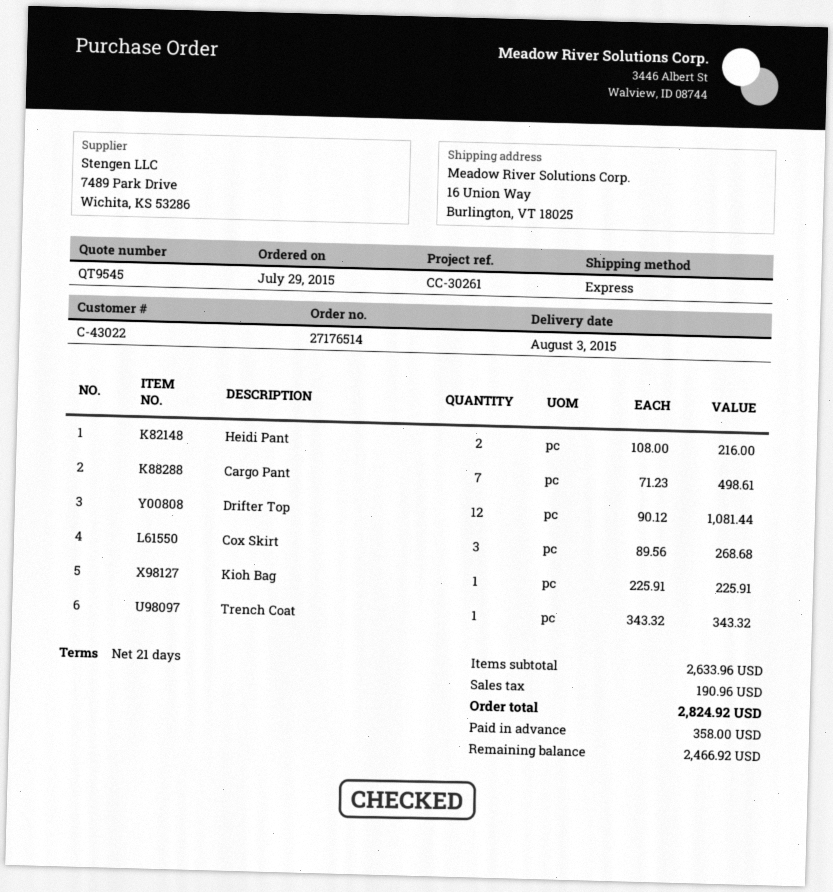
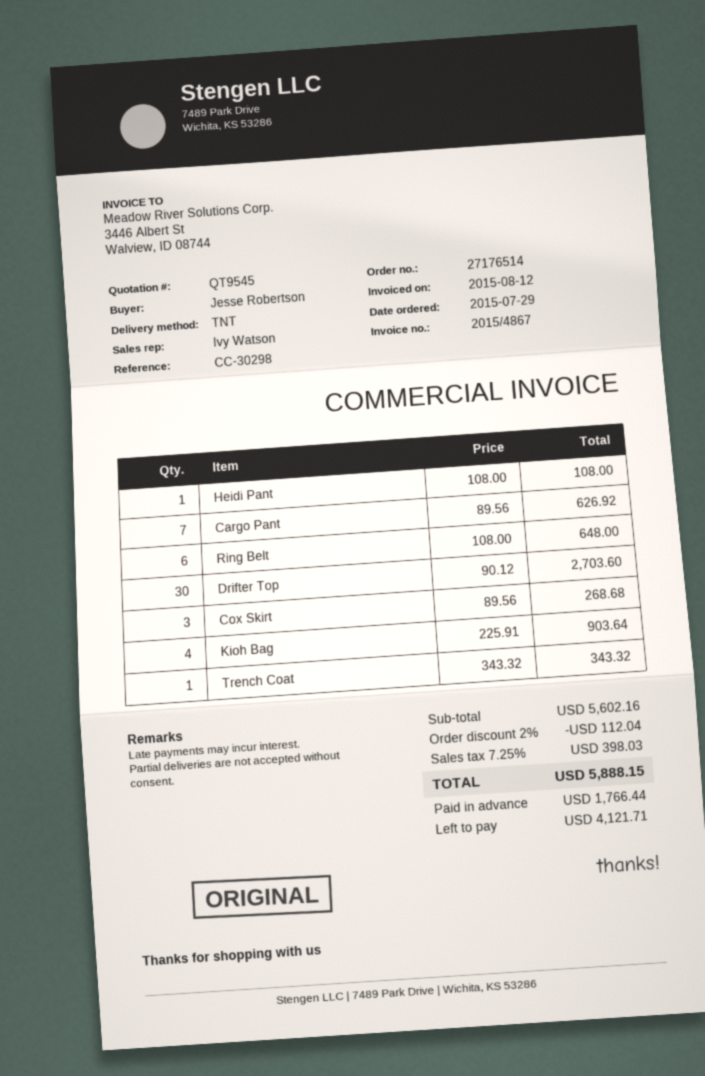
reference: CC-30261 -> CC-30298
shipping method: express -> TNT
Heidi Pant: 2 x 108.00 = 216.00 -> 1 x 108.00 = 108.00
Cargo Pant: 7 x 71.23 = 498.61 -> 7 x 89.56 = 626.92
Drifter Top: 12 x 90.12 = 1081.44 -> 30 x 90.12 = 2703.60
Kioh Bag: 1 x 225.91 = 225.91 -> 4 x 225.91 = 903.64
Ring Belt: none -> 6 x 108.00 = 648.00
subtotal: 2633.96 -> 5602.16
discount: none -> 2% = 112.04
tax: 190.96 -> 398.03
total: 2824.92 -> 5888.15
deposit: 358.00 -> 1766.44
balance: 2466.92 -> 4121.71

